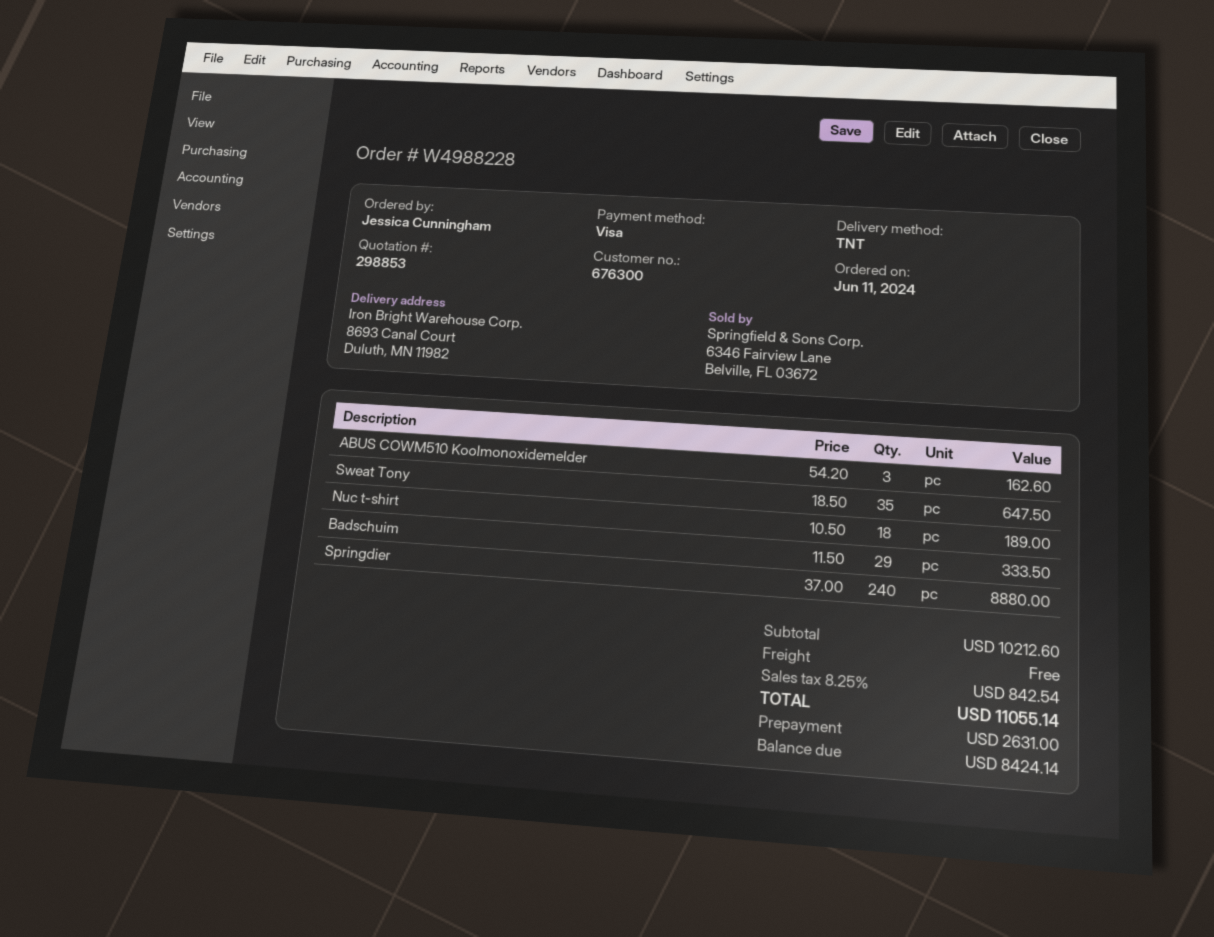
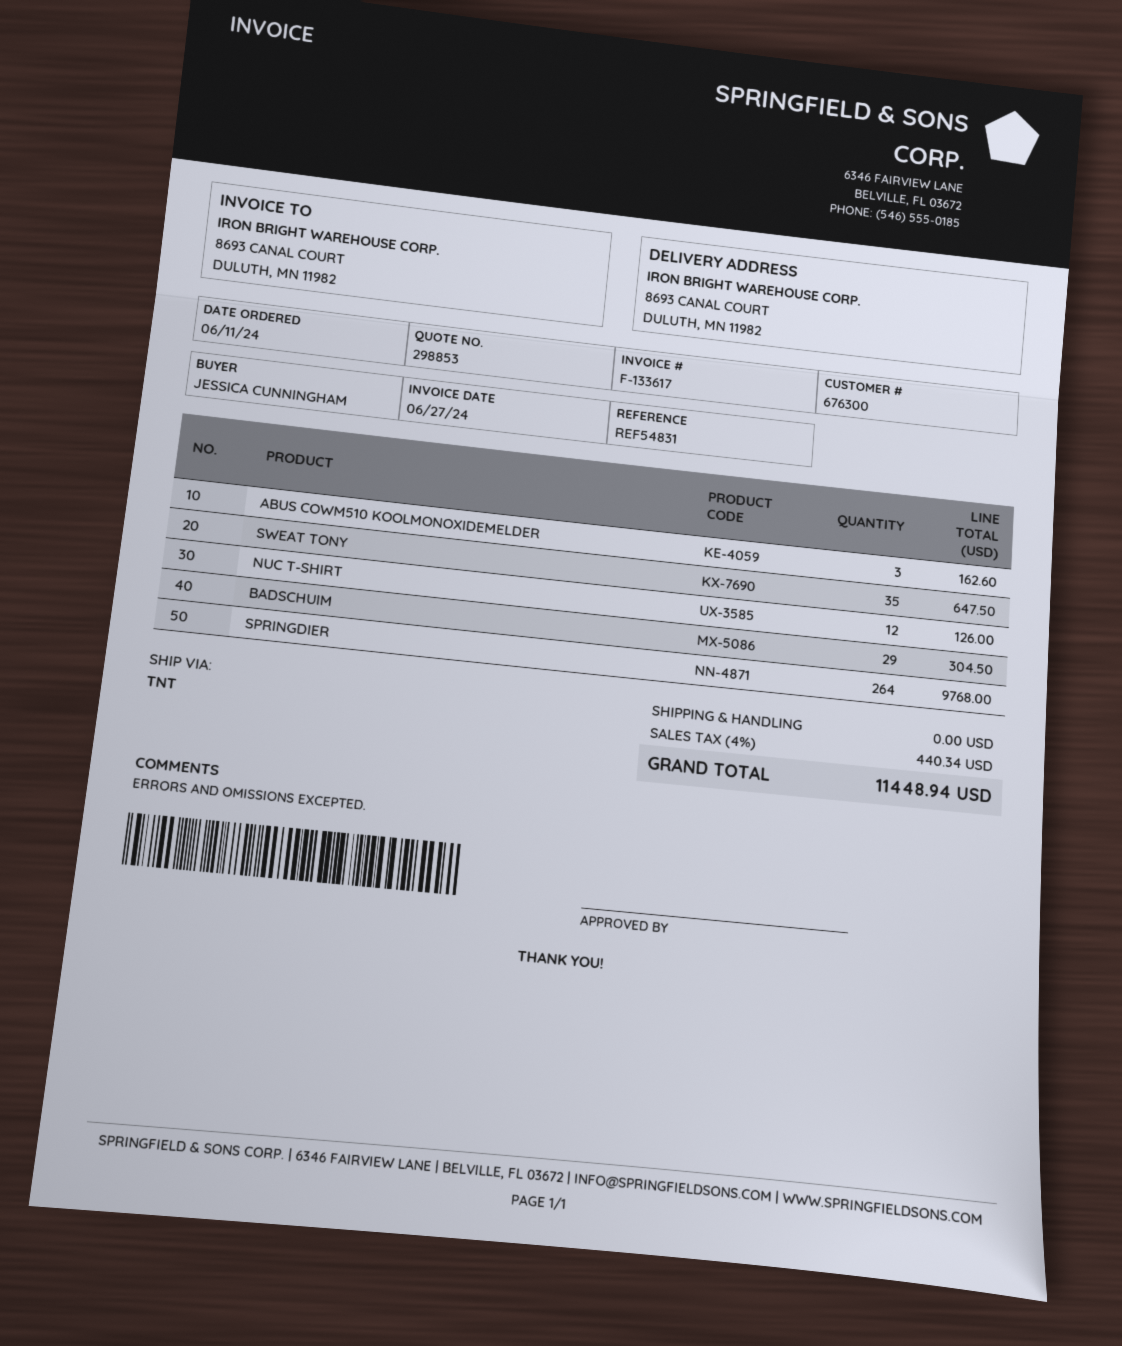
Nuc t-shirt: 18 for 189.00 -> 12 for 126.00
Badschuim: 29 for 333.50 -> 29 for 304.50
Springdier: 240 for 8880.00 -> 264 for 9768.00
tax: 8.25% = 842.54 -> 4% = 440.34
total: 11055.14 -> 11448.94

